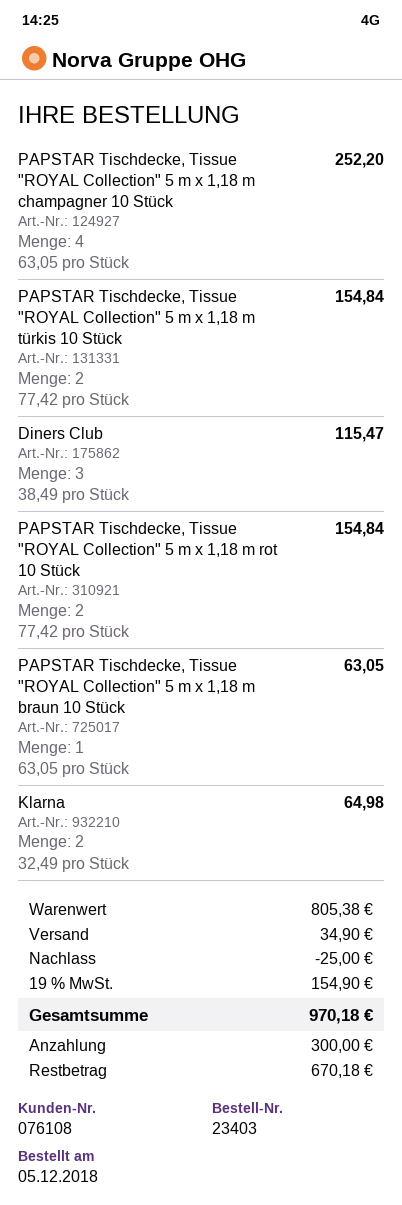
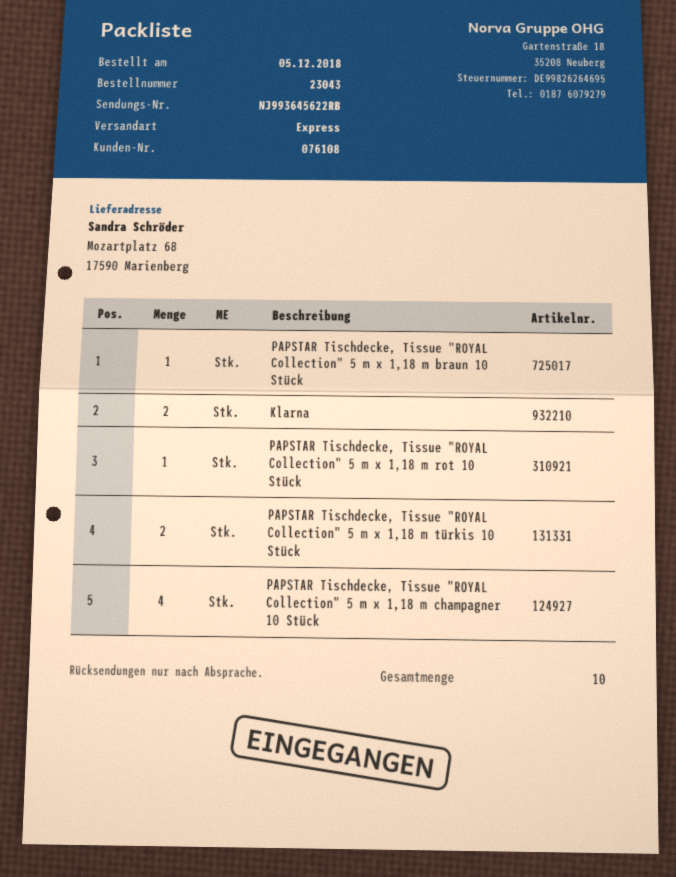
order number: 23403 -> 23043
Diners Club: 3 -> none
PAPSTAR Tischdecke, Tissue "ROYAL Collection" 5 m x 1,18 m rot 10 Stück: 2 -> 1

